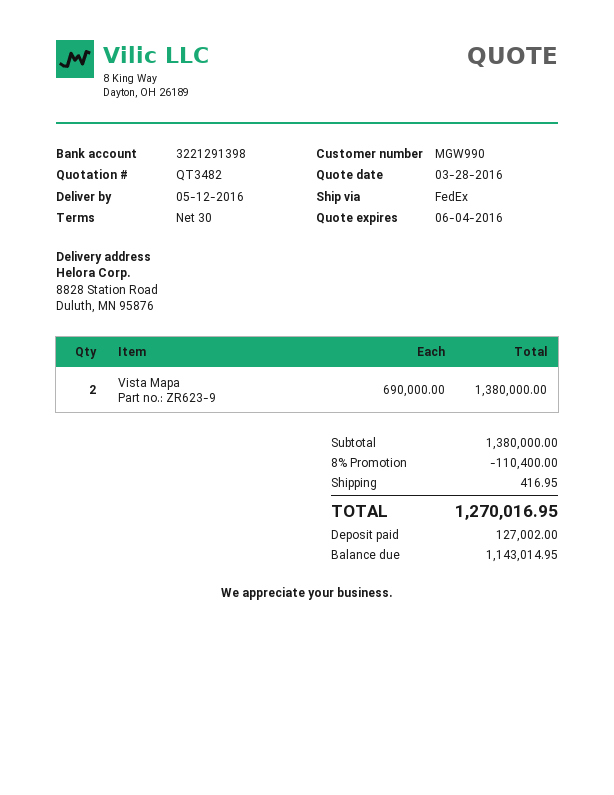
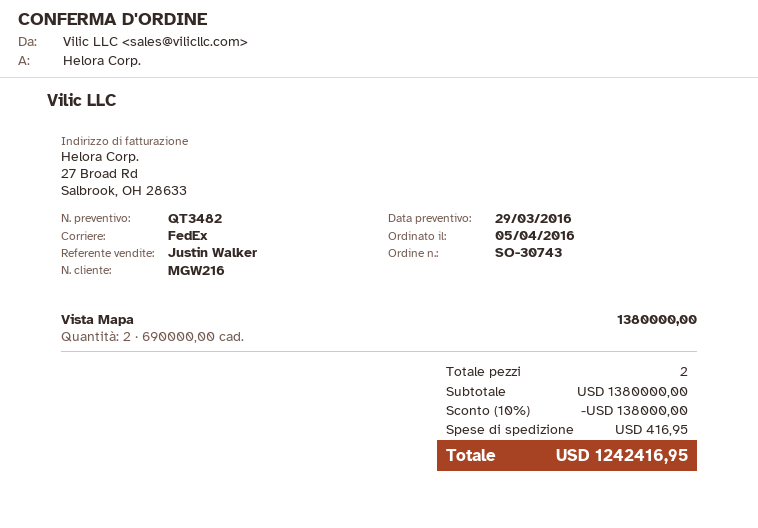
quote date: 2016-03-28 -> 2016-03-29
customer number: MGW990 -> MGW216
discount: 8% = 110400.00 -> 10% = 138000.00
total: 1270016.95 -> 1242416.95

